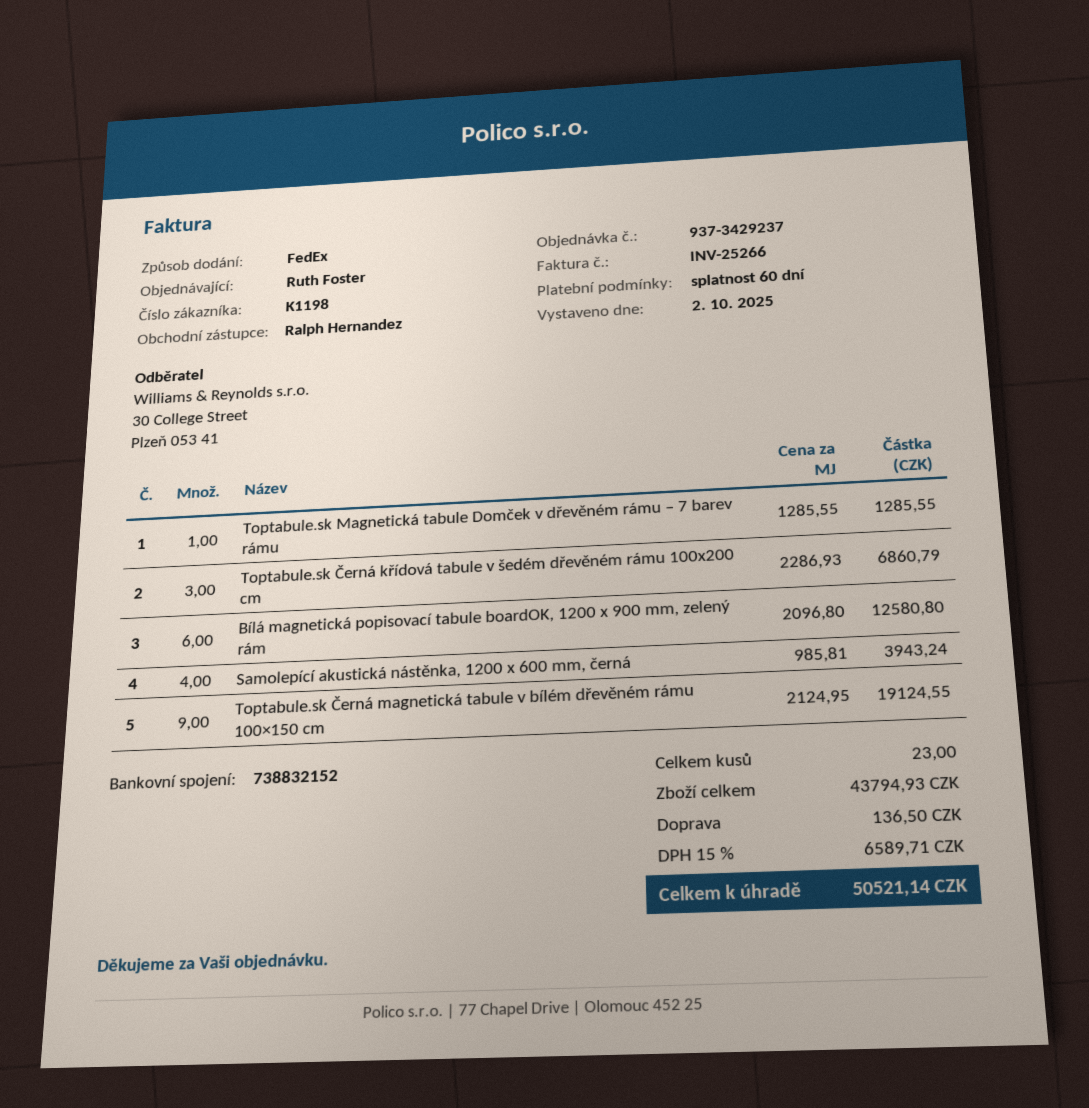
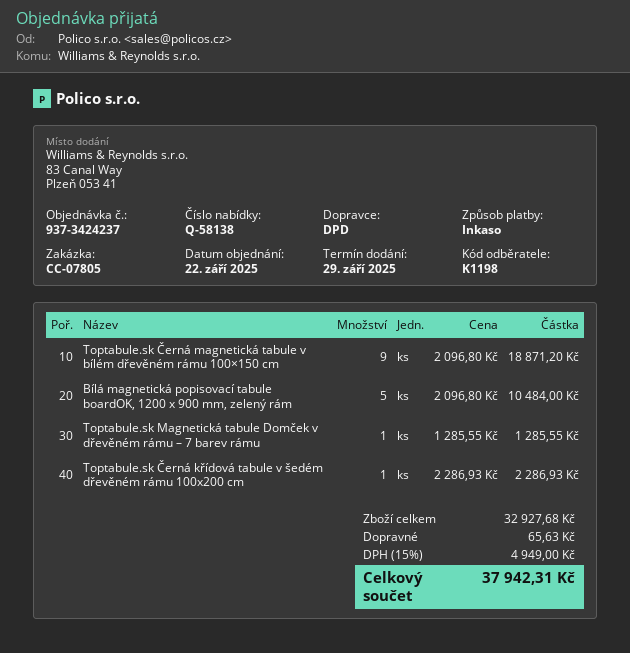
order number: 937-3429237 -> 937-3424237
shipping method: FedEx -> DPD
Toptabule.sk Černá křídová tabule v šedém dřevěném rámu 100x200 cm: 3 x 2286.93 = 6860.79 -> 1 x 2286.93 = 2286.93
Bílá magnetická popisovací tabule boardOK, 1200 x 900 mm, zelený rám: 6 x 2096.80 = 12580.80 -> 5 x 2096.80 = 10484.00
Samolepící akustická nástěnka, 1200 x 600 mm, černá: 4 x 985.81 = 3943.24 -> none
Toptabule.sk Černá magnetická tabule v bílém dřevěném rámu 100×150 cm: 9 x 2124.95 = 19124.55 -> 9 x 2096.80 = 18871.20
subtotal: 43794.93 -> 32927.68
shipping: 136.50 -> 65.63
tax: 15% = 6589.71 -> 15% = 4949.00
total: 50521.14 -> 37942.31

